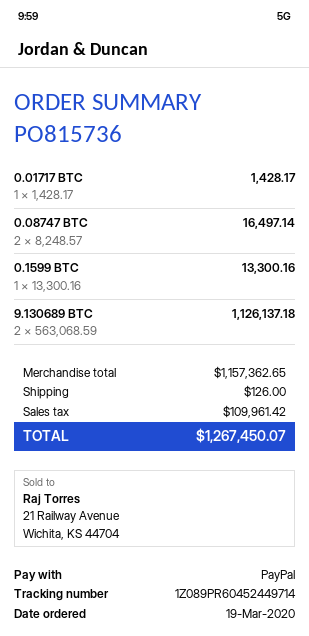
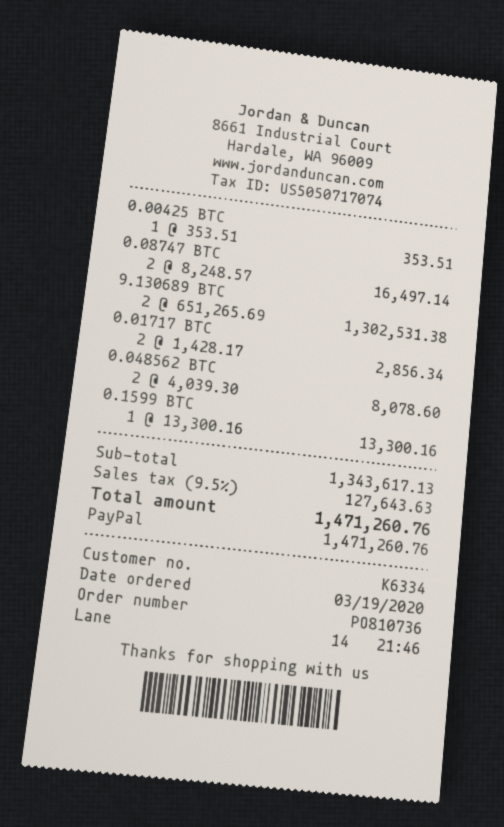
order number: PO815736 -> PO810736
0.01717 BTC: 1 x 1428.17 = 1428.17 -> 2 x 1428.17 = 2856.34
9.130689 BTC: 2 x 563068.59 = 1126137.18 -> 2 x 651265.69 = 1302531.38
0.00425 BTC: none -> 1 x 353.51 = 353.51
0.048562 BTC: none -> 2 x 4039.30 = 8078.60
subtotal: 1157362.65 -> 1343617.13
shipping: 126.00 -> none
tax: 109961.42 -> 127643.63
total: 1267450.07 -> 1471260.76

